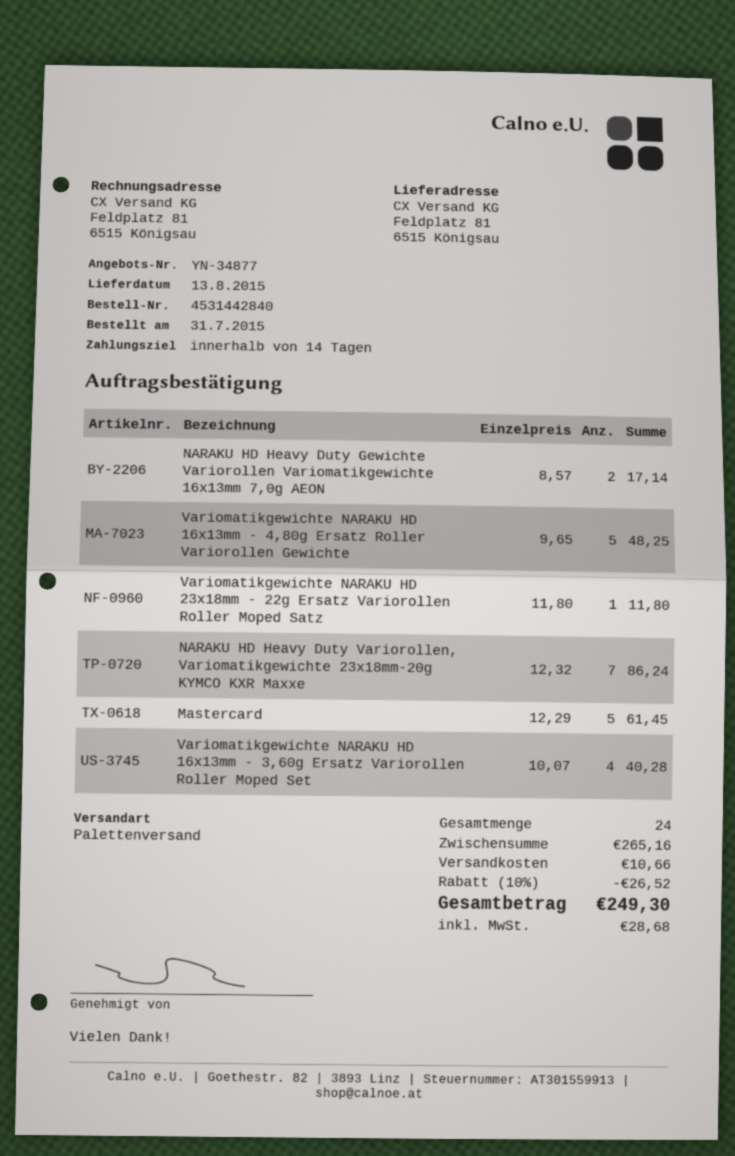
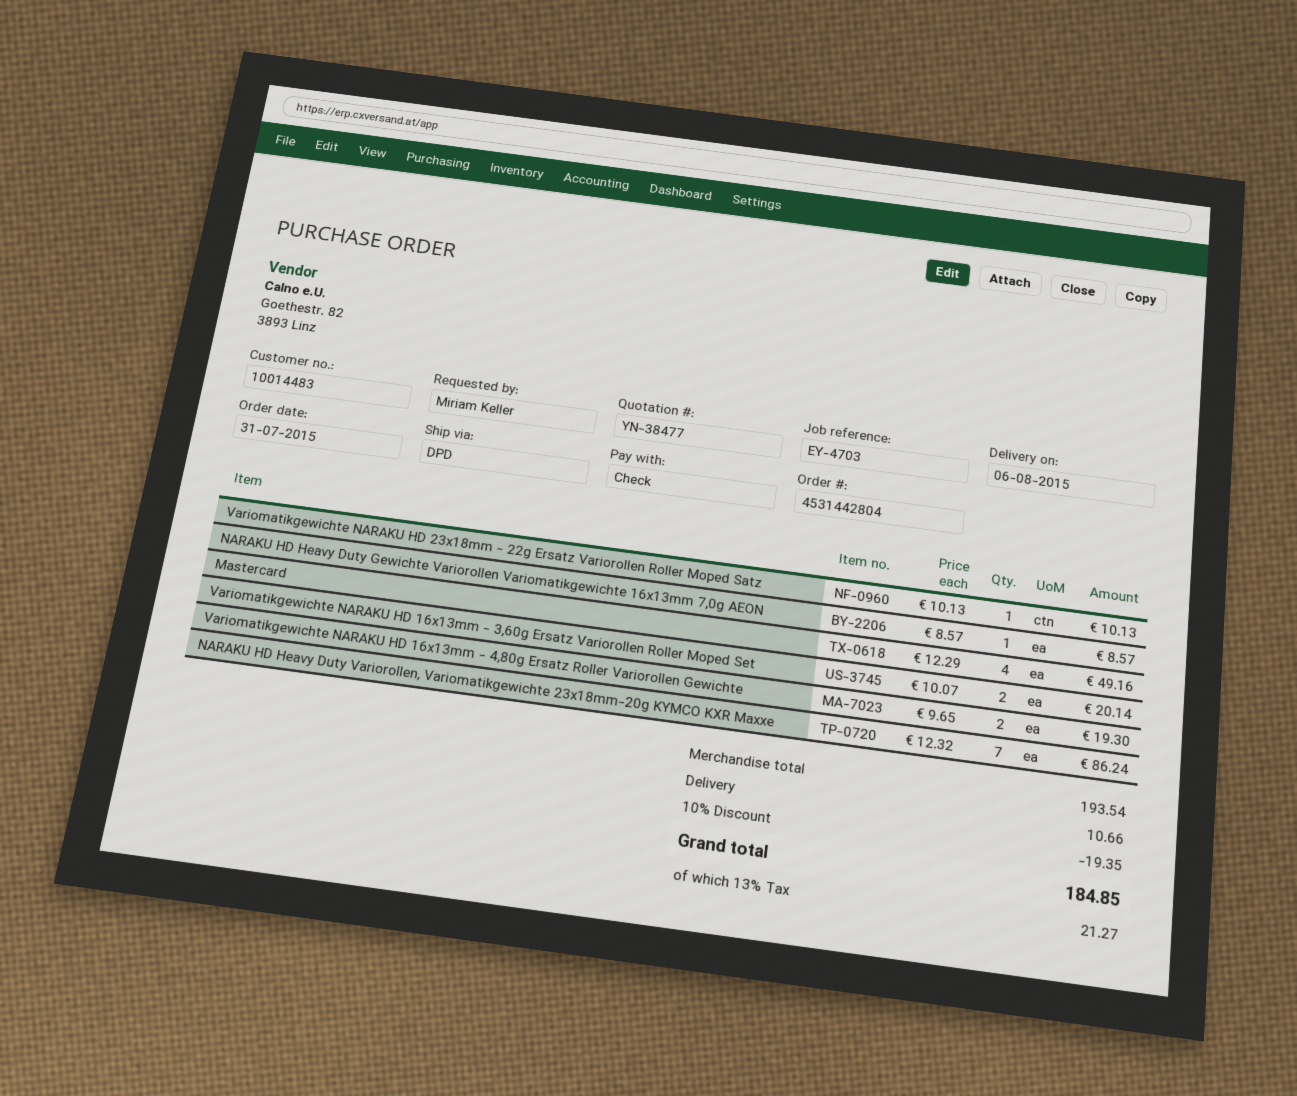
quote number: YN-34877 -> YN-38477
order number: 4531442840 -> 4531442804
delivery date: 2015-08-13 -> 2015-08-06
shipping method: pallet freight -> DPD
NARAKU HD Heavy Duty Gewichte Variorollen Variomatikgewichte 16x13mm 7,0g AEON: 2 x 8.57 = 17.14 -> 1 x 8.57 = 8.57
Variomatikgewichte NARAKU HD 16x13mm - 4,80g Ersatz Roller Variorollen Gewichte: 5 x 9.65 = 48.25 -> 2 x 9.65 = 19.30
Variomatikgewichte NARAKU HD 23x18mm - 22g Ersatz Variorollen Roller Moped Satz: 1 x 11.80 = 11.80 -> 1 x 10.13 = 10.13
Mastercard: 5 x 12.29 = 61.45 -> 4 x 12.29 = 49.16
Variomatikgewichte NARAKU HD 16x13mm - 3,60g Ersatz Variorollen Roller Moped Set: 4 x 10.07 = 40.28 -> 2 x 10.07 = 20.14
subtotal: 265.16 -> 193.54
discount: 10% = 26.52 -> 10% = 19.35
tax: 28.68 -> 21.27
total: 249.30 -> 184.85

